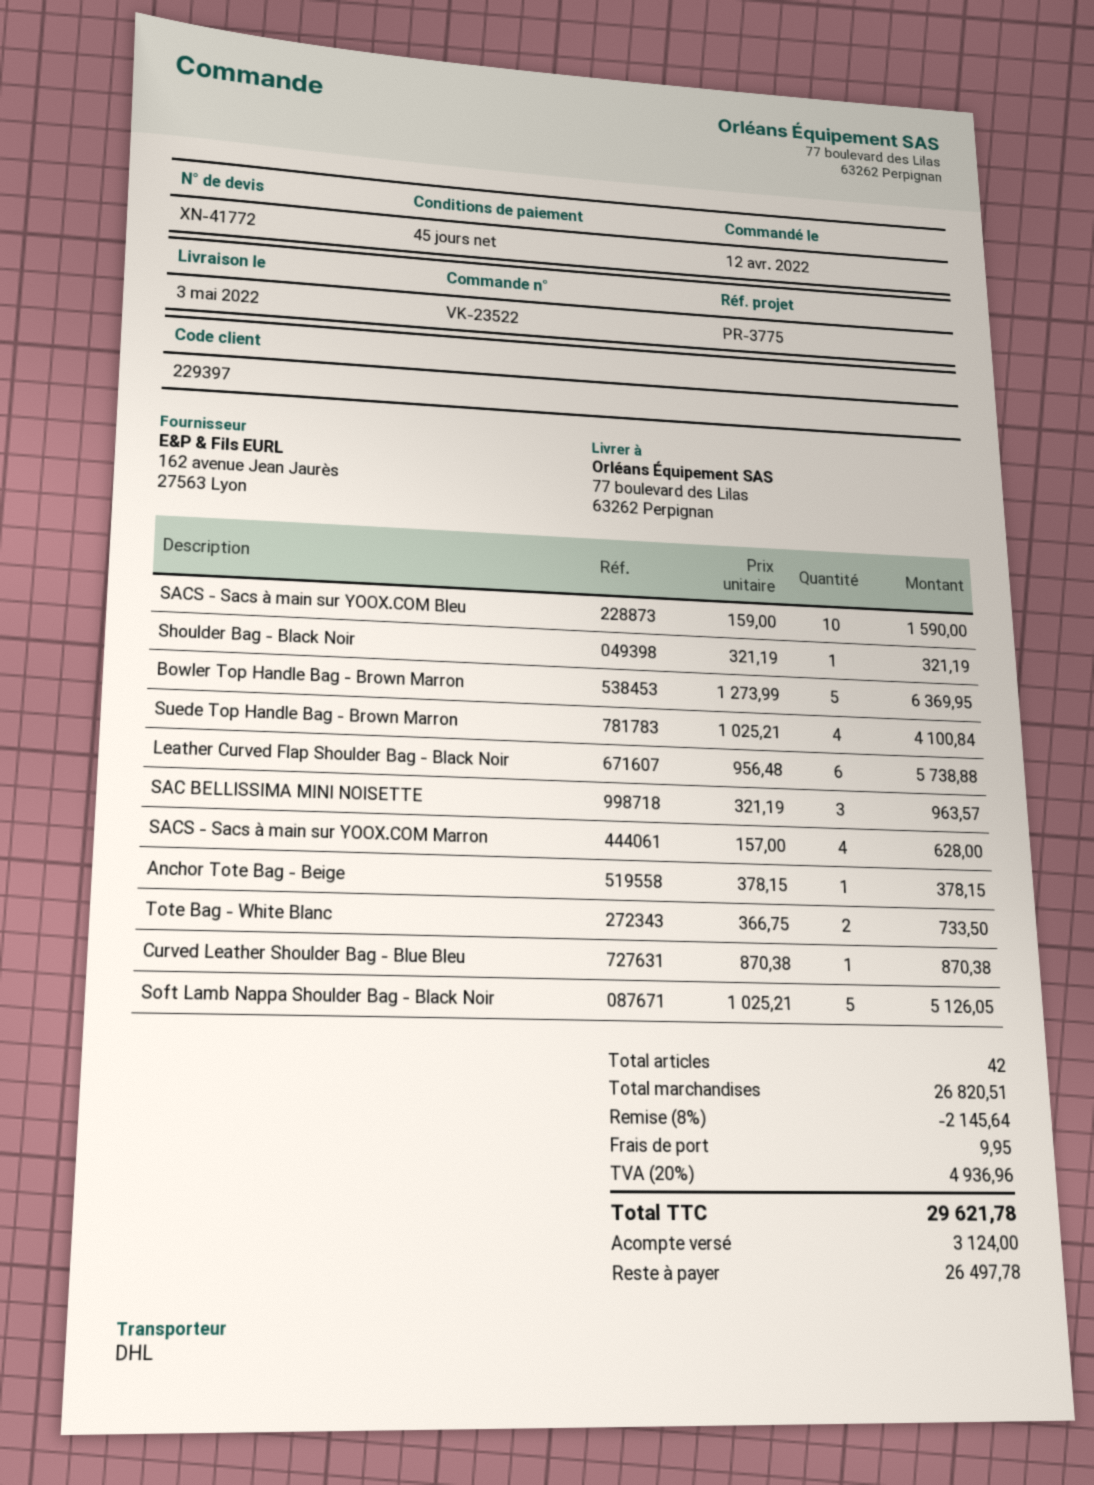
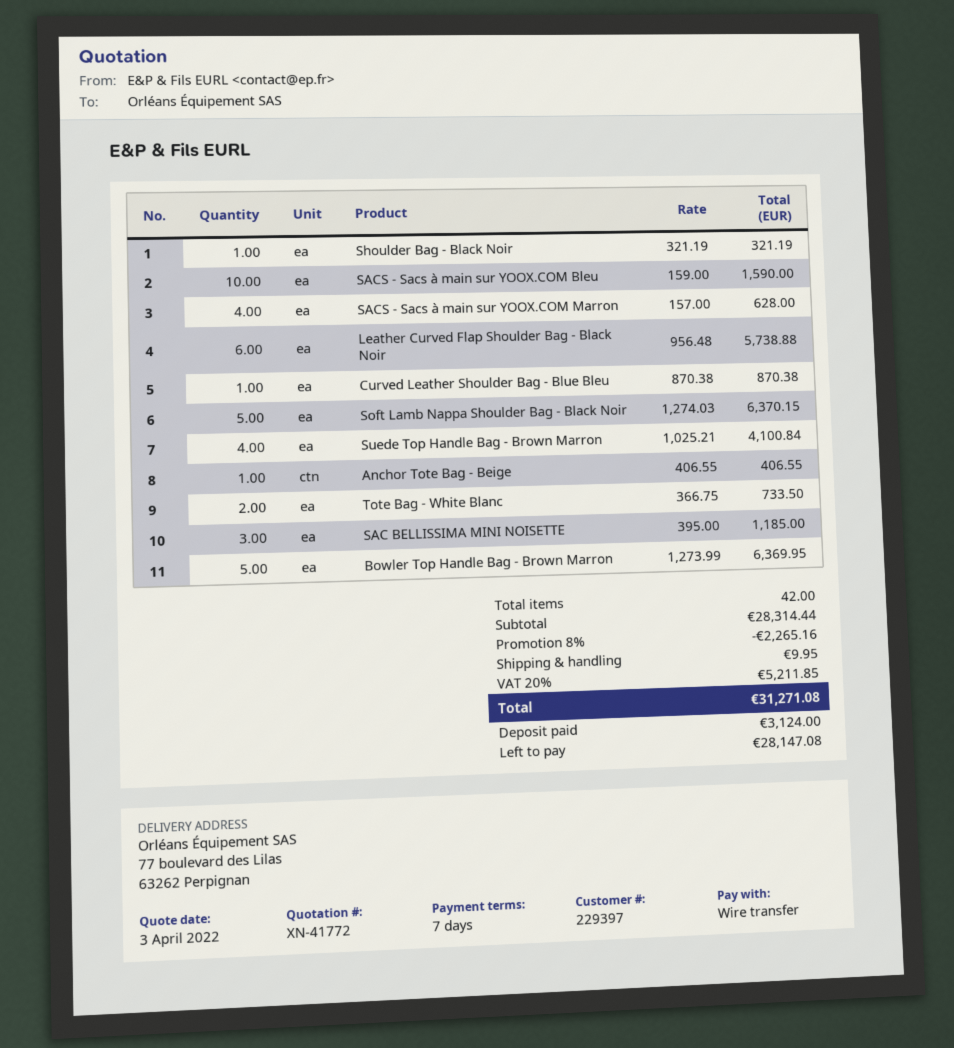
payment terms: 45 days -> 7 days
SAC BELLISSIMA MINI NOISETTE: 3 x 321.19 = 963.57 -> 3 x 395.00 = 1185.00
Anchor Tote Bag - Beige: 1 x 378.15 = 378.15 -> 1 x 406.55 = 406.55
Soft Lamb Nappa Shoulder Bag - Black Noir: 5 x 1025.21 = 5126.05 -> 5 x 1274.03 = 6370.15
subtotal: 26820.51 -> 28314.44
discount: 8% = 2145.64 -> 8% = 2265.16
tax: 20% = 4936.96 -> 20% = 5211.85
total: 29621.78 -> 31271.08
balance: 26497.78 -> 28147.08

